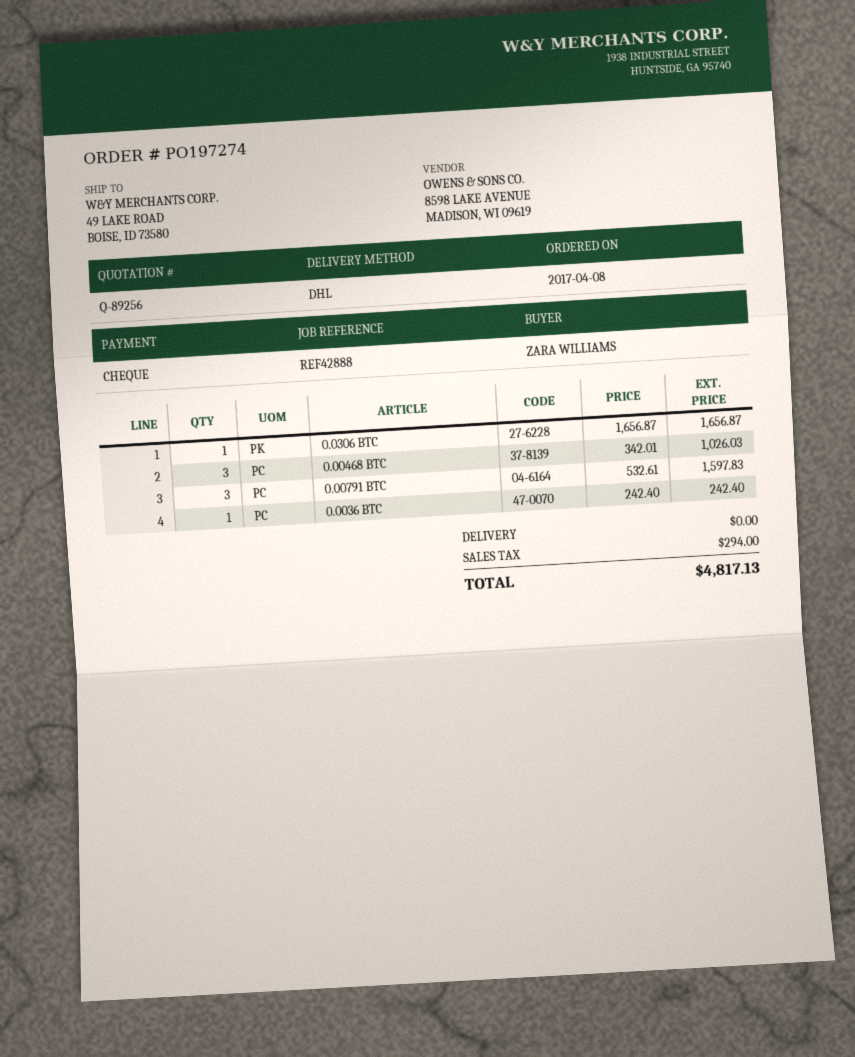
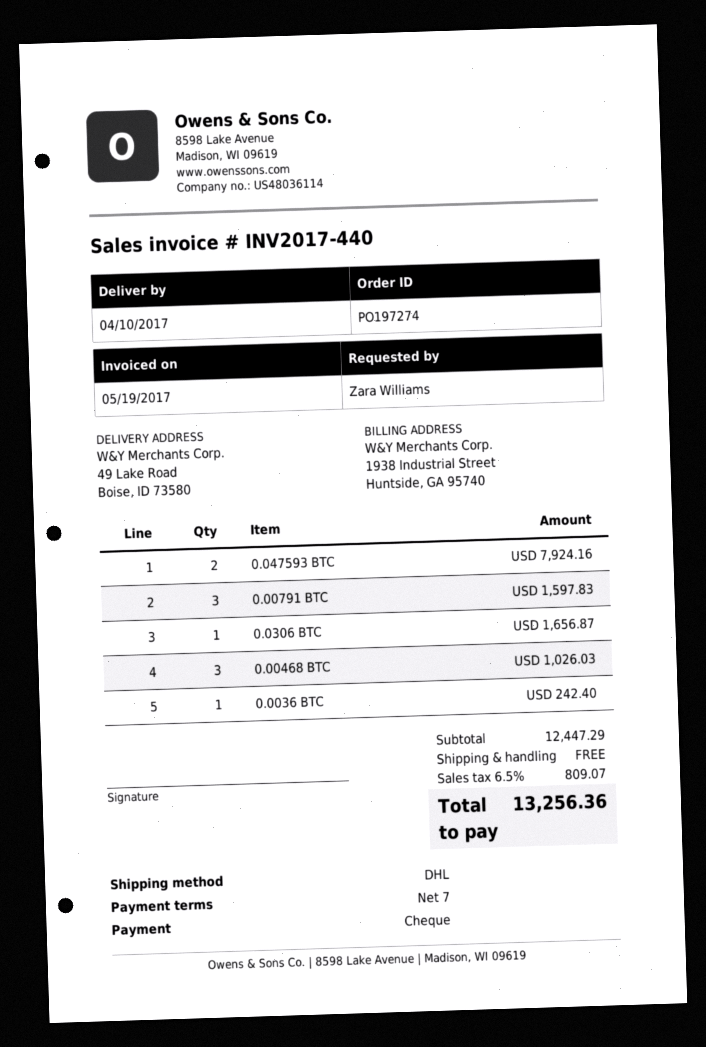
0.047593 BTC: none -> 2 for 7924.16
tax: 294.00 -> 809.07
total: 4817.13 -> 13256.36

